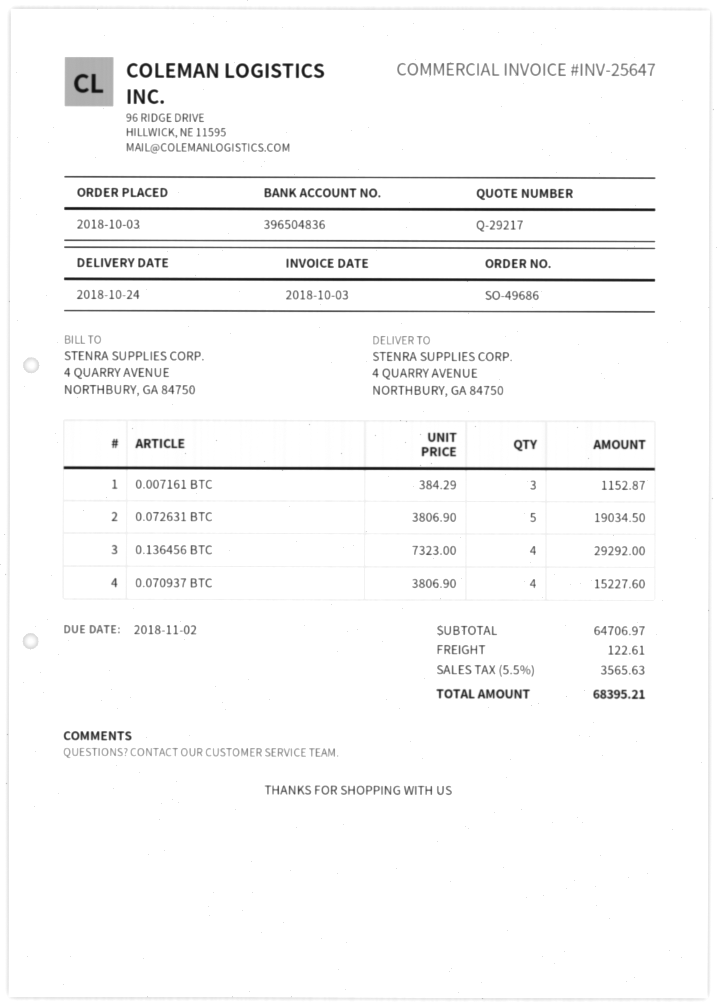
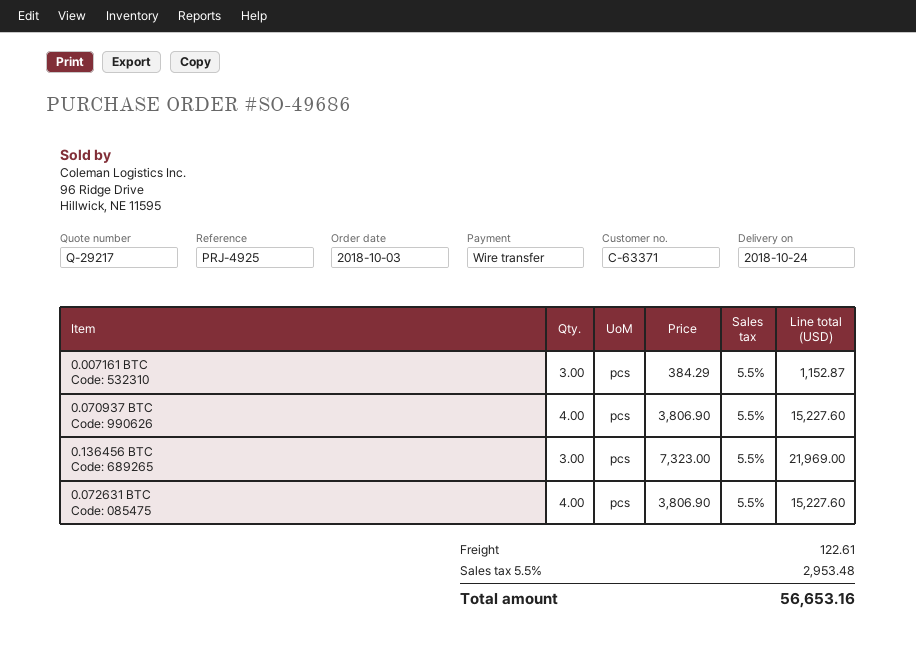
0.072631 BTC: 5 x 3806.90 = 19034.50 -> 4 x 3806.90 = 15227.60
0.136456 BTC: 4 x 7323.00 = 29292.00 -> 3 x 7323.00 = 21969.00
tax: 5.5% = 3565.63 -> 5.5% = 2953.48
total: 68395.21 -> 56653.16

